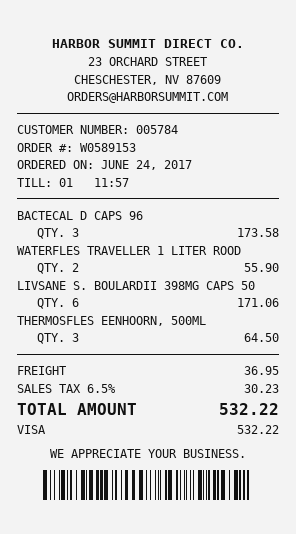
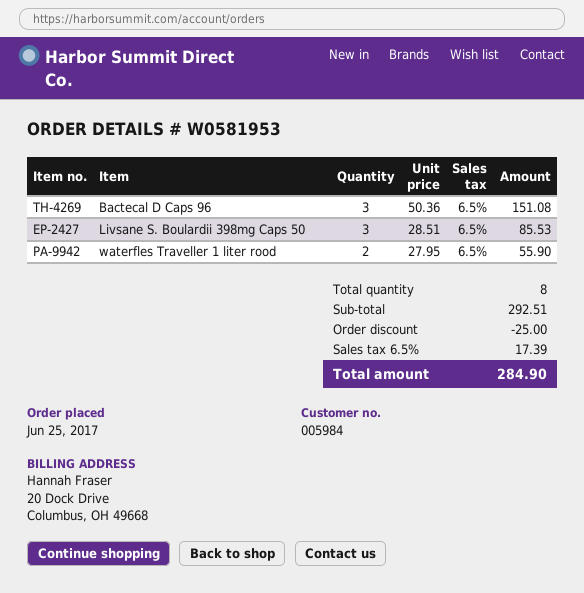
order number: W0589153 -> W0581953
order date: 2017-06-24 -> 2017-06-25
customer number: 005784 -> 005984
BACTECAL D CAPS 96: 3 for 173.58 -> 3 for 151.08
LIVSANE S. BOULARDII 398MG CAPS 50: 6 for 171.06 -> 3 for 85.53
THERMOSFLES EENHOORN, 500ML: 3 for 64.50 -> none
discount: none -> 25.00
shipping: 36.95 -> none
tax: 6.5% = 30.23 -> 6.5% = 17.39
total: 532.22 -> 284.90

